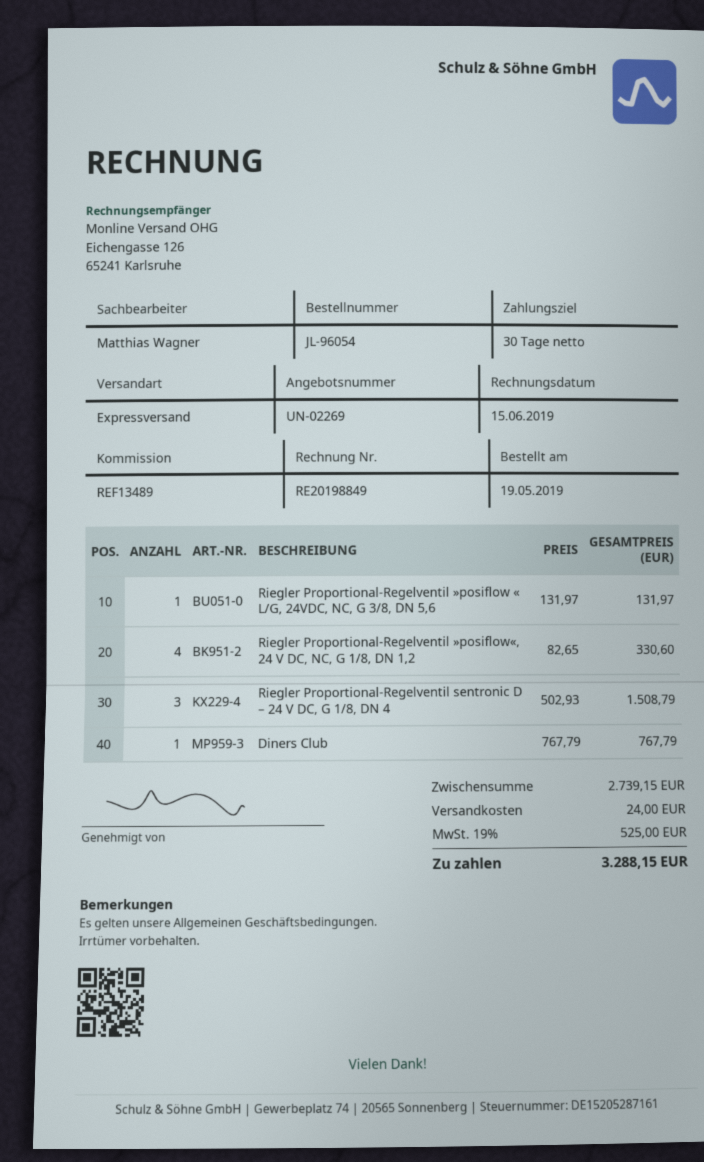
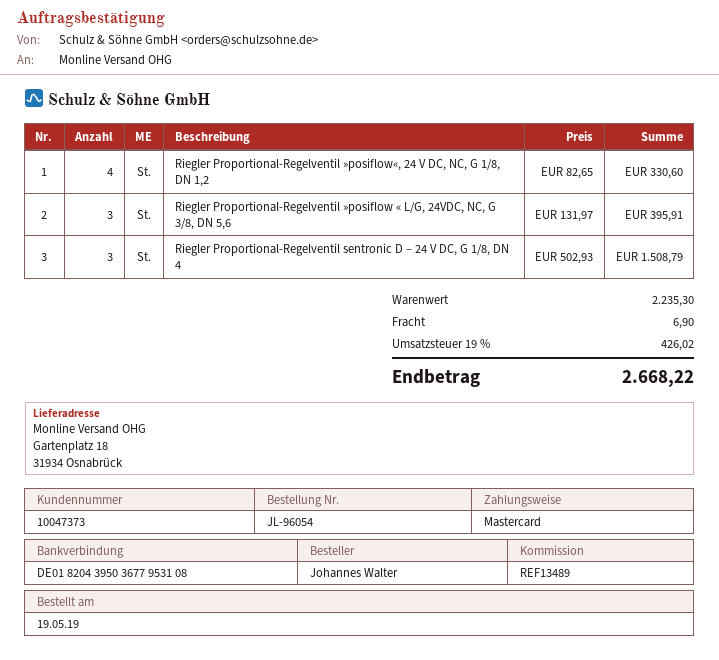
Riegler Proportional-Regelventil »posiflow « L/G, 24VDC, NC, G 3/8, DN 5,6: 1 x 131.97 = 131.97 -> 3 x 131.97 = 395.91
Diners Club: 1 x 767.79 = 767.79 -> none
subtotal: 2739.15 -> 2235.30
shipping: 24.00 -> 6.90
tax: 19% = 525.00 -> 19% = 426.02
total: 3288.15 -> 2668.22

